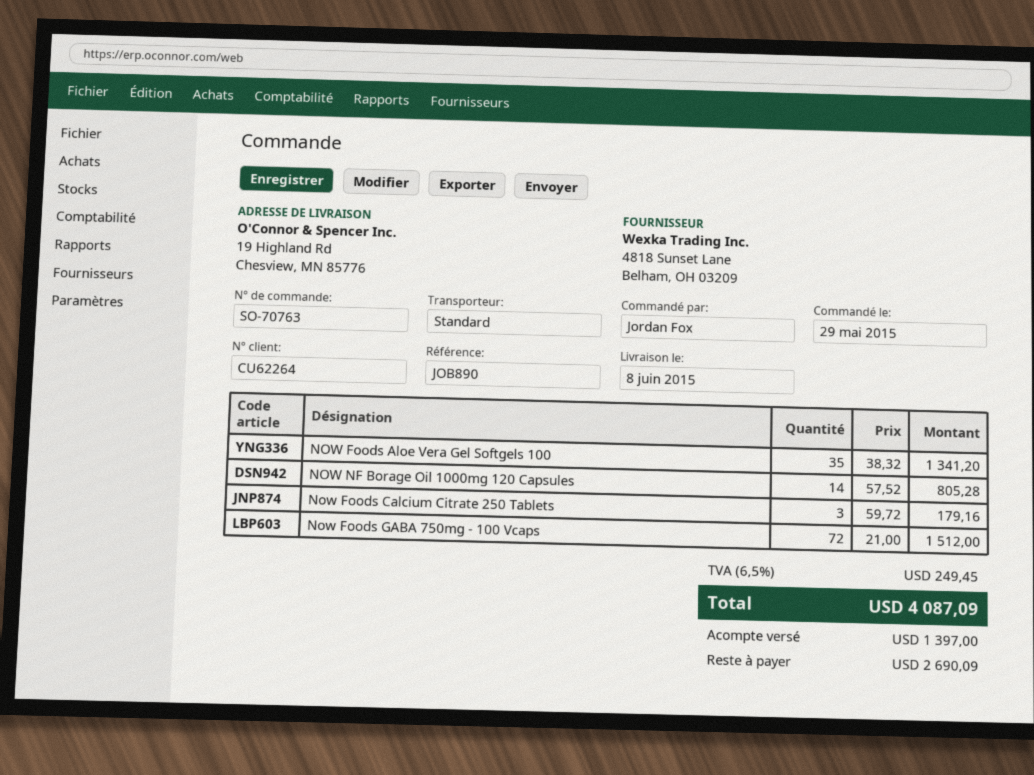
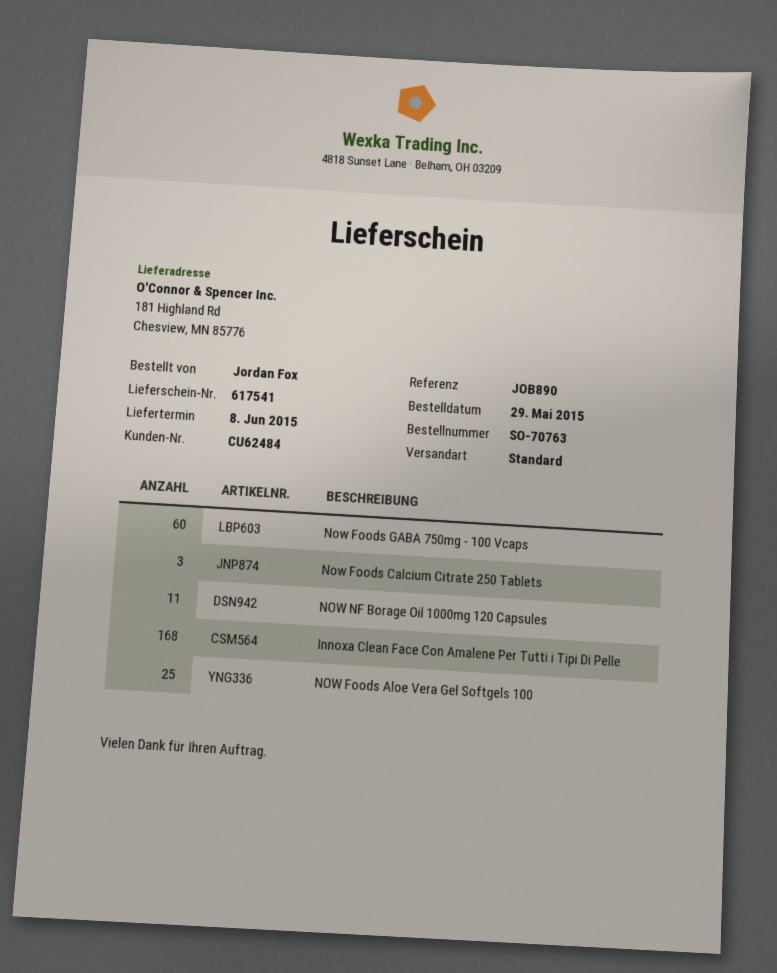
customer number: CU62264 -> CU62484
ship to: 19 Highland Rd, Chesview, MN 85776 -> 181 Highland Rd, Chesview, MN 85776
NOW Foods Aloe Vera Gel Softgels 100: 35 -> 25
NOW NF Borage Oil 1000mg 120 Capsules: 14 -> 11
Now Foods GABA 750mg - 100 Vcaps: 72 -> 60
Innoxa Clean Face Con Amalene Per Tutti i Tipi Di Pelle: none -> 168

